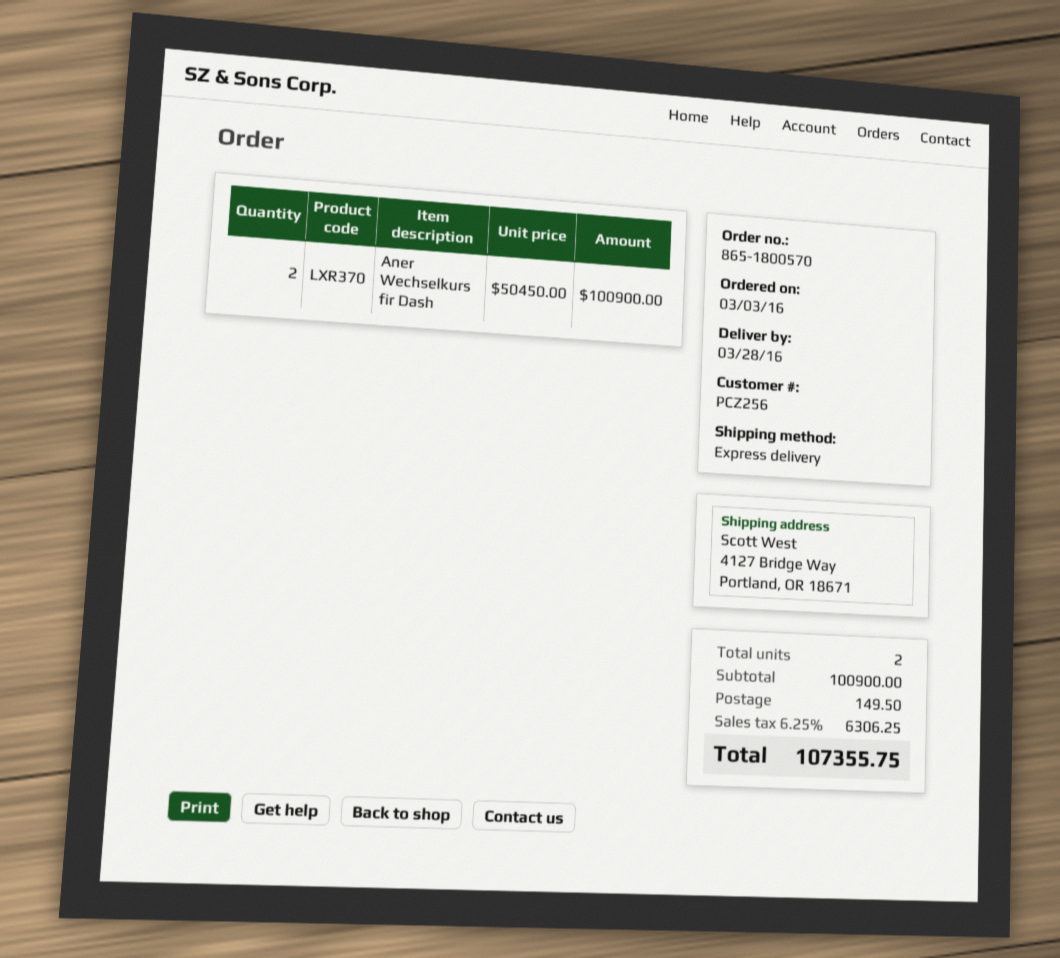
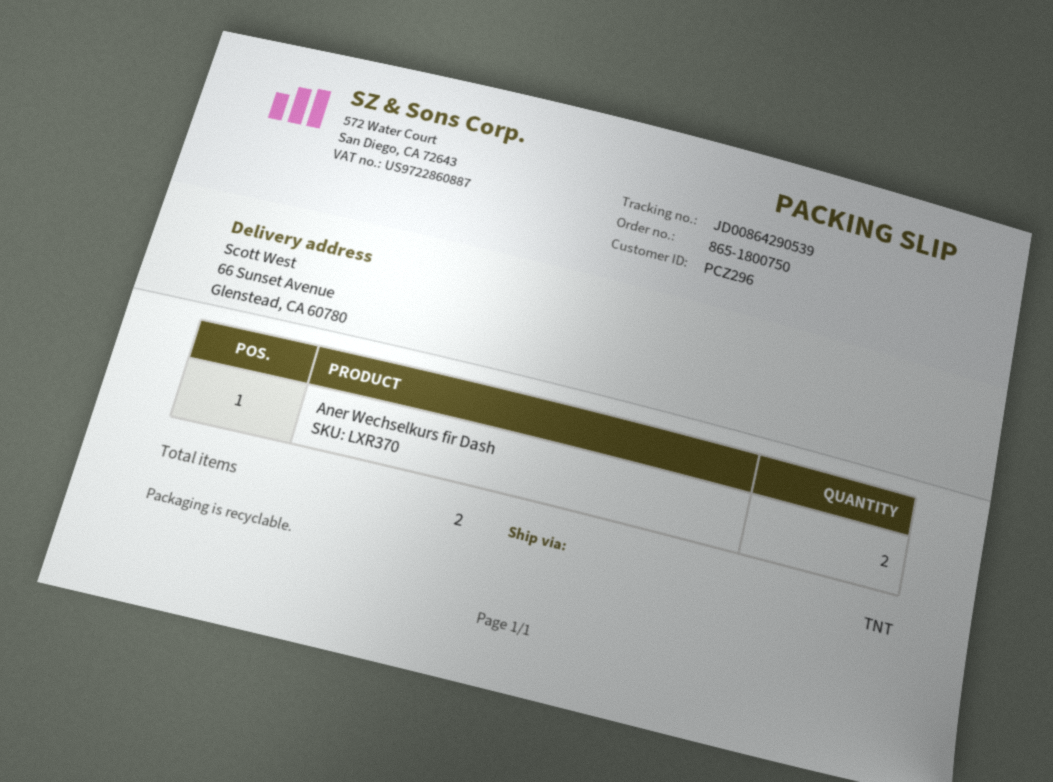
order number: 865-1800570 -> 865-1800750
customer number: PCZ256 -> PCZ296
shipping method: express -> TNT
ship to: 4127 Bridge Way, Portland, OR 18671 -> 66 Sunset Avenue, Glenstead, CA 60780

